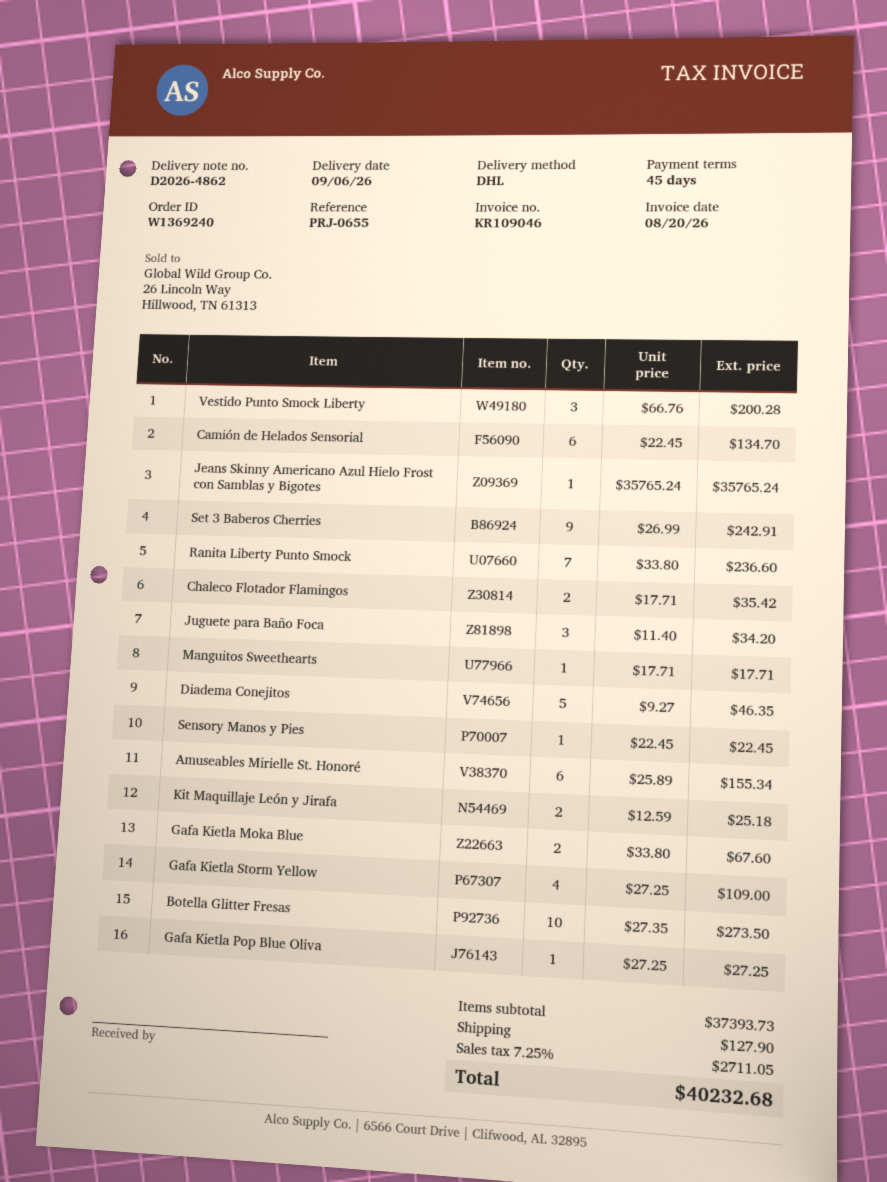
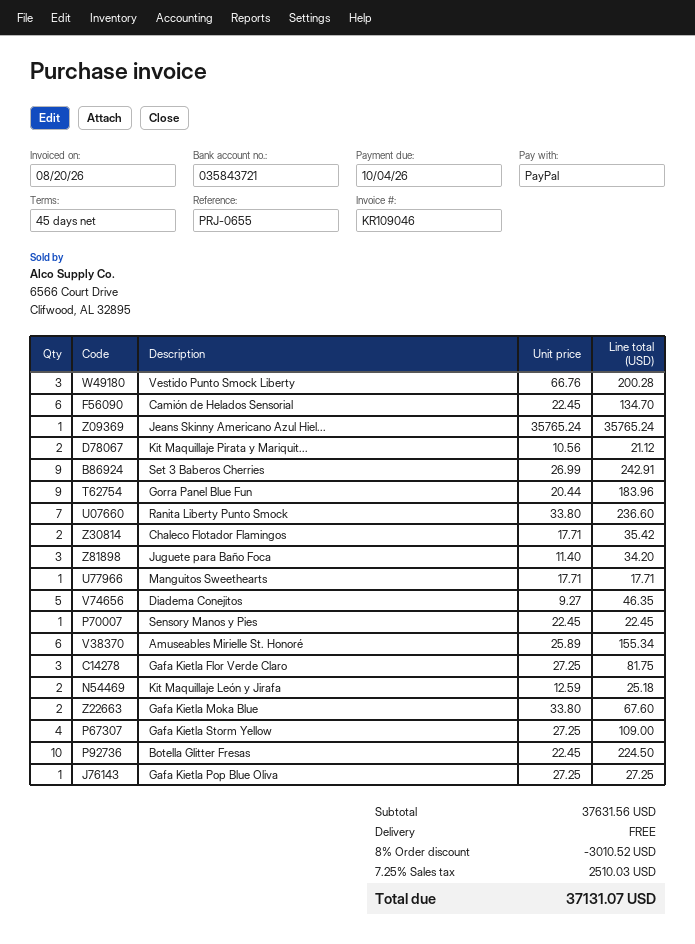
Botella Glitter Fresas: 10 x 27.35 = 273.50 -> 10 x 22.45 = 224.50
Kit Maquillaje Pirata y Mariquit...: none -> 2 x 10.56 = 21.12
Gorra Panel Blue Fun: none -> 9 x 20.44 = 183.96
Gafa Kietla Flor Verde Claro: none -> 3 x 27.25 = 81.75
subtotal: 37393.73 -> 37631.56
discount: none -> 8% = 3010.52
shipping: 127.90 -> 0.00
tax: 7.25% = 2711.05 -> 7.25% = 2510.03
total: 40232.68 -> 37131.07

